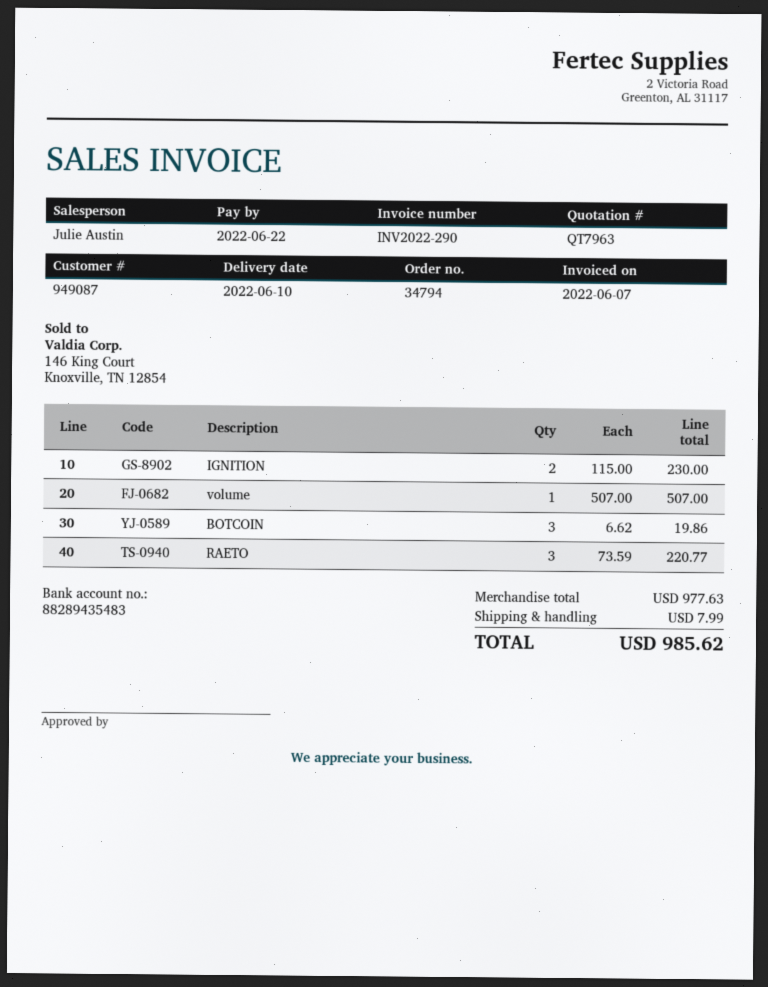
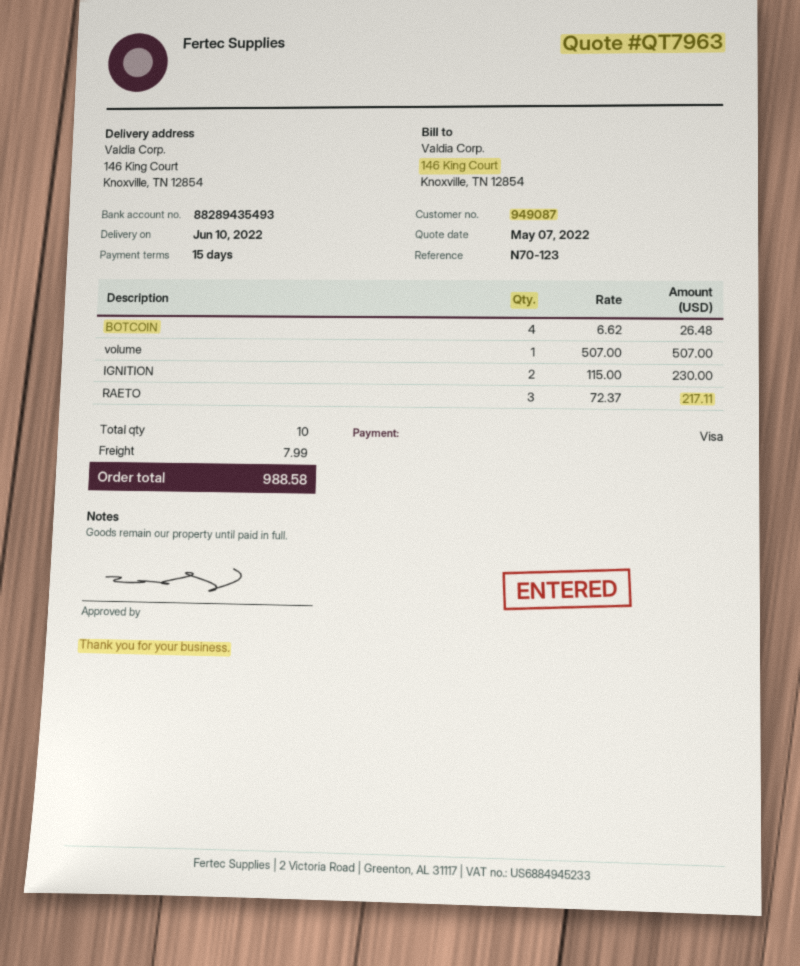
bank account: 88289435483 -> 88289435493
BOTCOIN: 3 x 6.62 = 19.86 -> 4 x 6.62 = 26.48
RAETO: 3 x 73.59 = 220.77 -> 3 x 72.37 = 217.11
total: 985.62 -> 988.58

